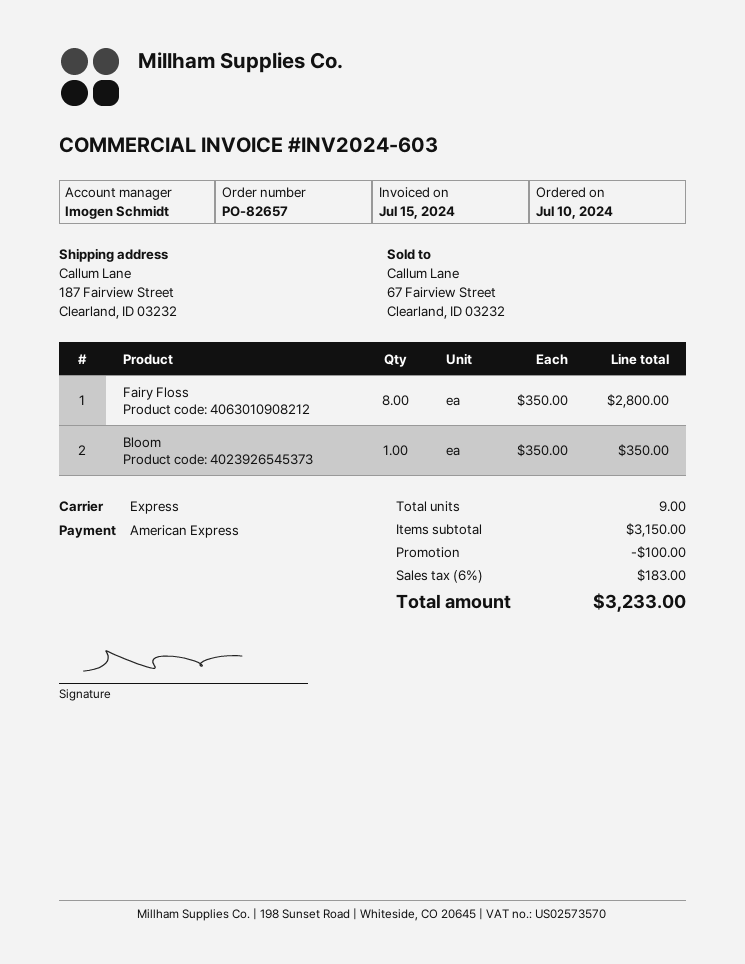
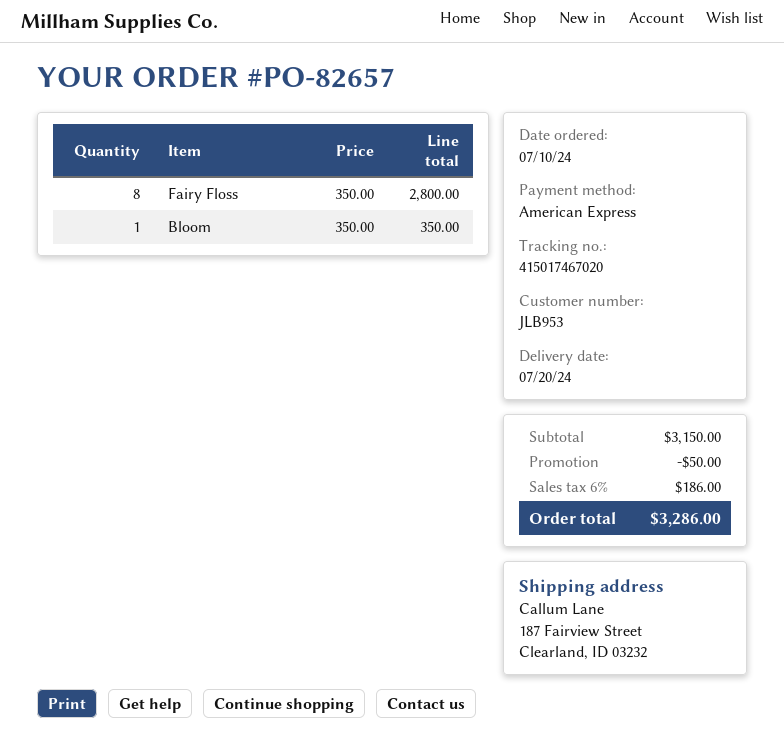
discount: 100.00 -> 50.00
tax: 6% = 183.00 -> 6% = 186.00
total: 3233.00 -> 3286.00

